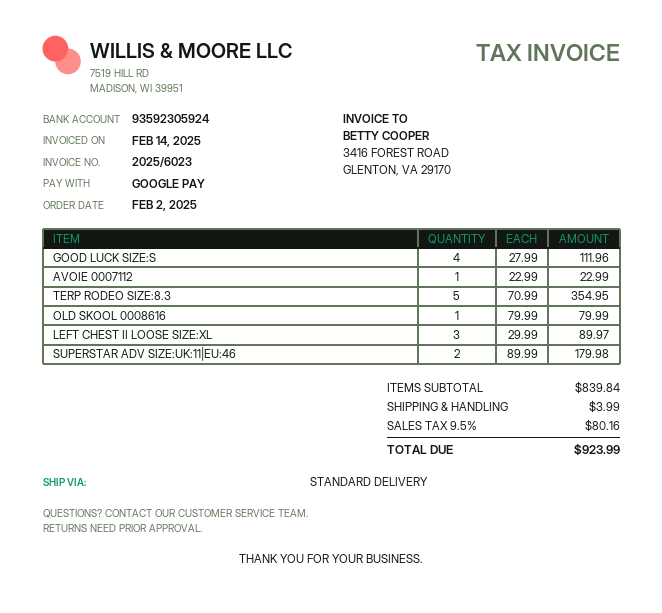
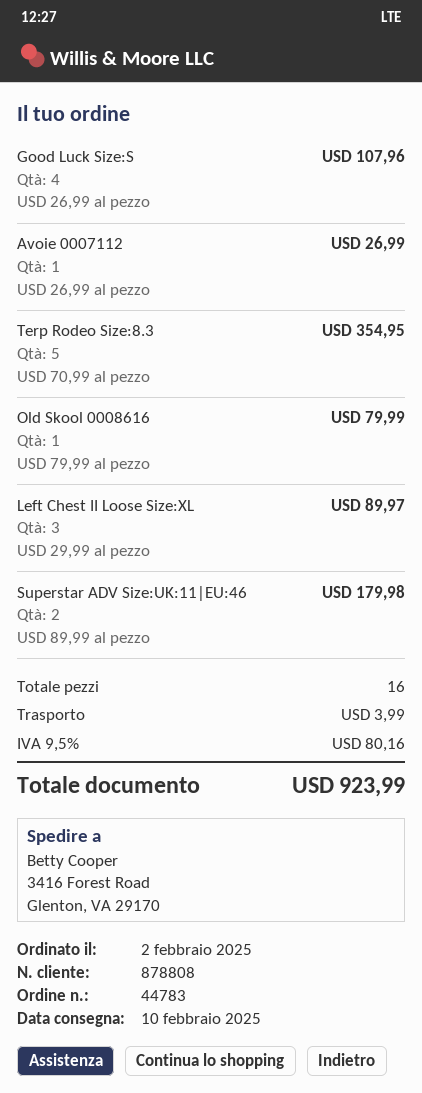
GOOD LUCK SIZE:S: 4 x 27.99 = 111.96 -> 4 x 26.99 = 107.96
AVOIE 0007112: 1 x 22.99 = 22.99 -> 1 x 26.99 = 26.99

